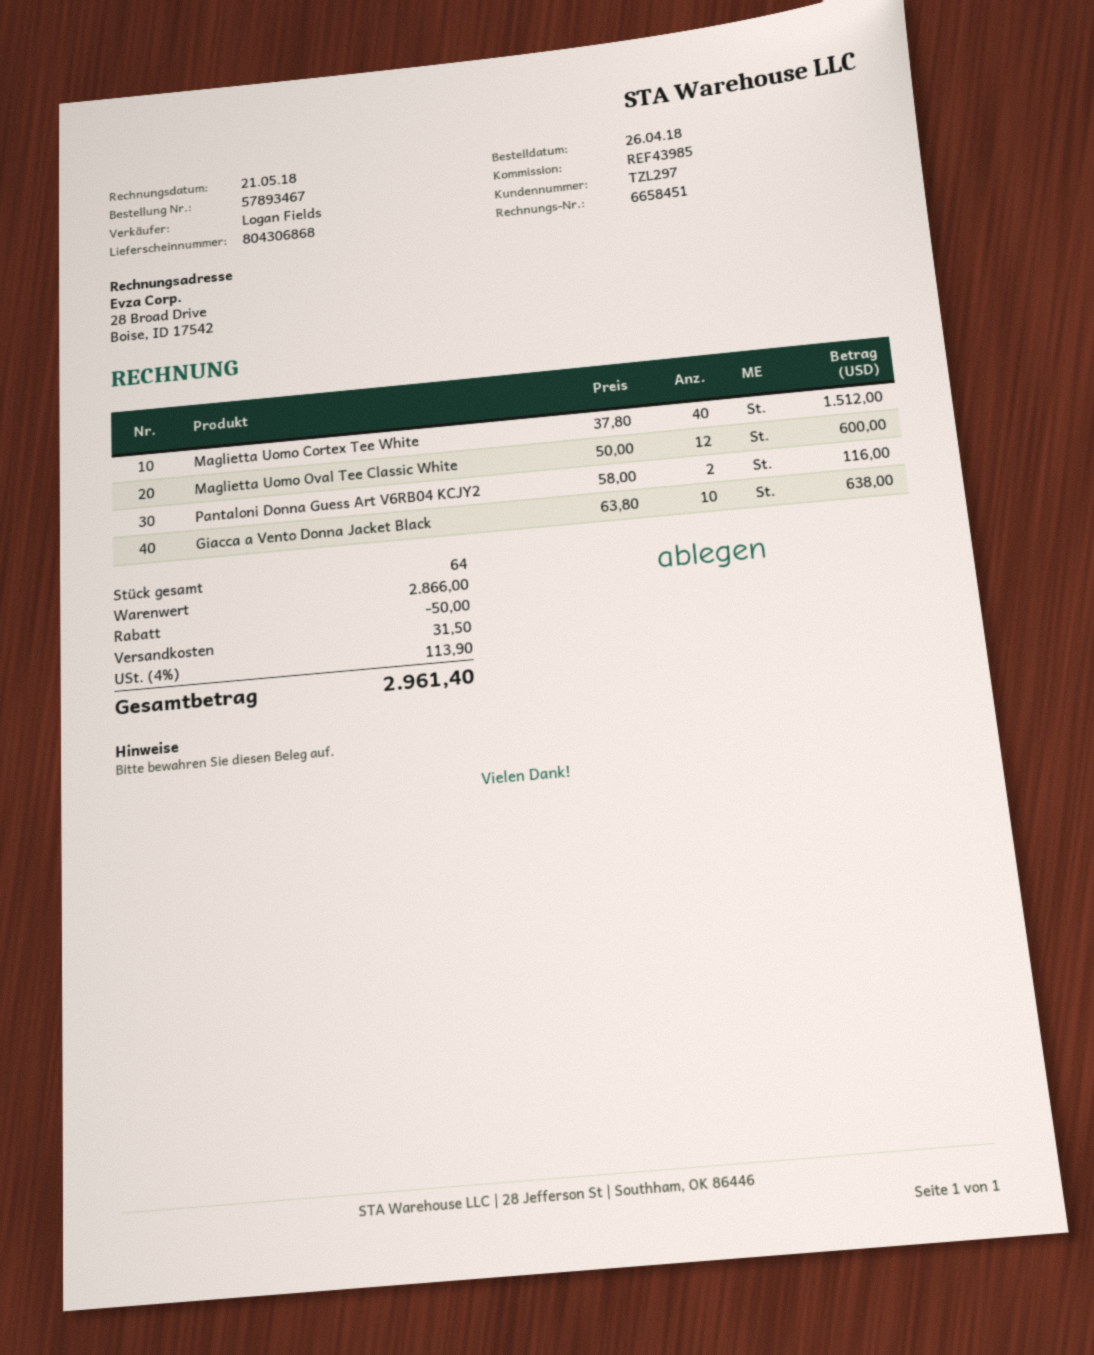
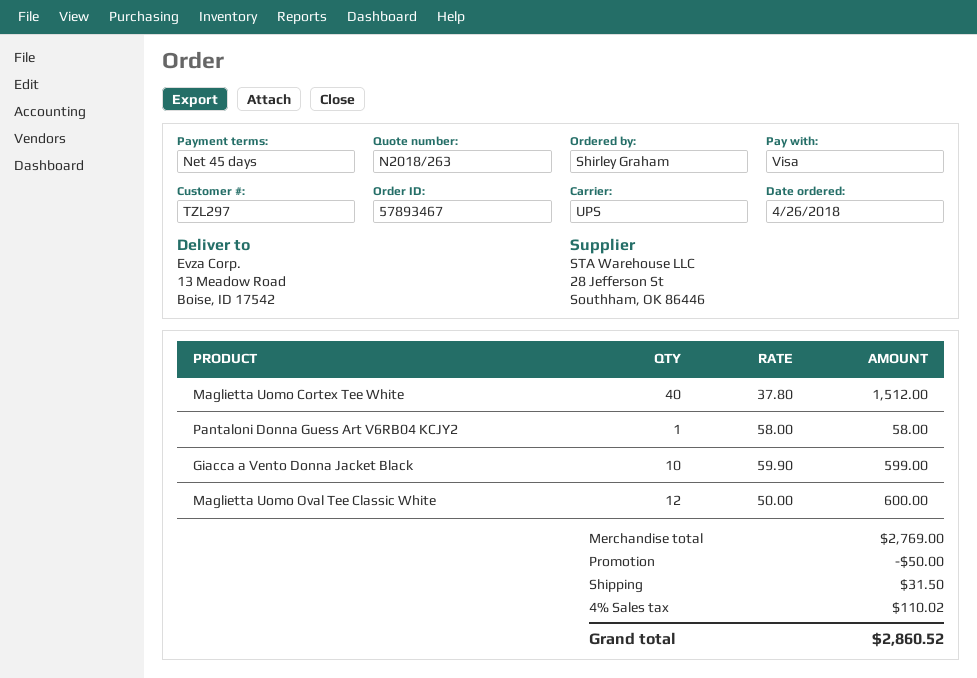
Pantaloni Donna Guess Art V6RB04 KCJY2: 2 x 58.00 = 116.00 -> 1 x 58.00 = 58.00
Giacca a Vento Donna Jacket Black: 10 x 63.80 = 638.00 -> 10 x 59.90 = 599.00
subtotal: 2866.00 -> 2769.00
tax: 4% = 113.90 -> 4% = 110.02
total: 2961.40 -> 2860.52

